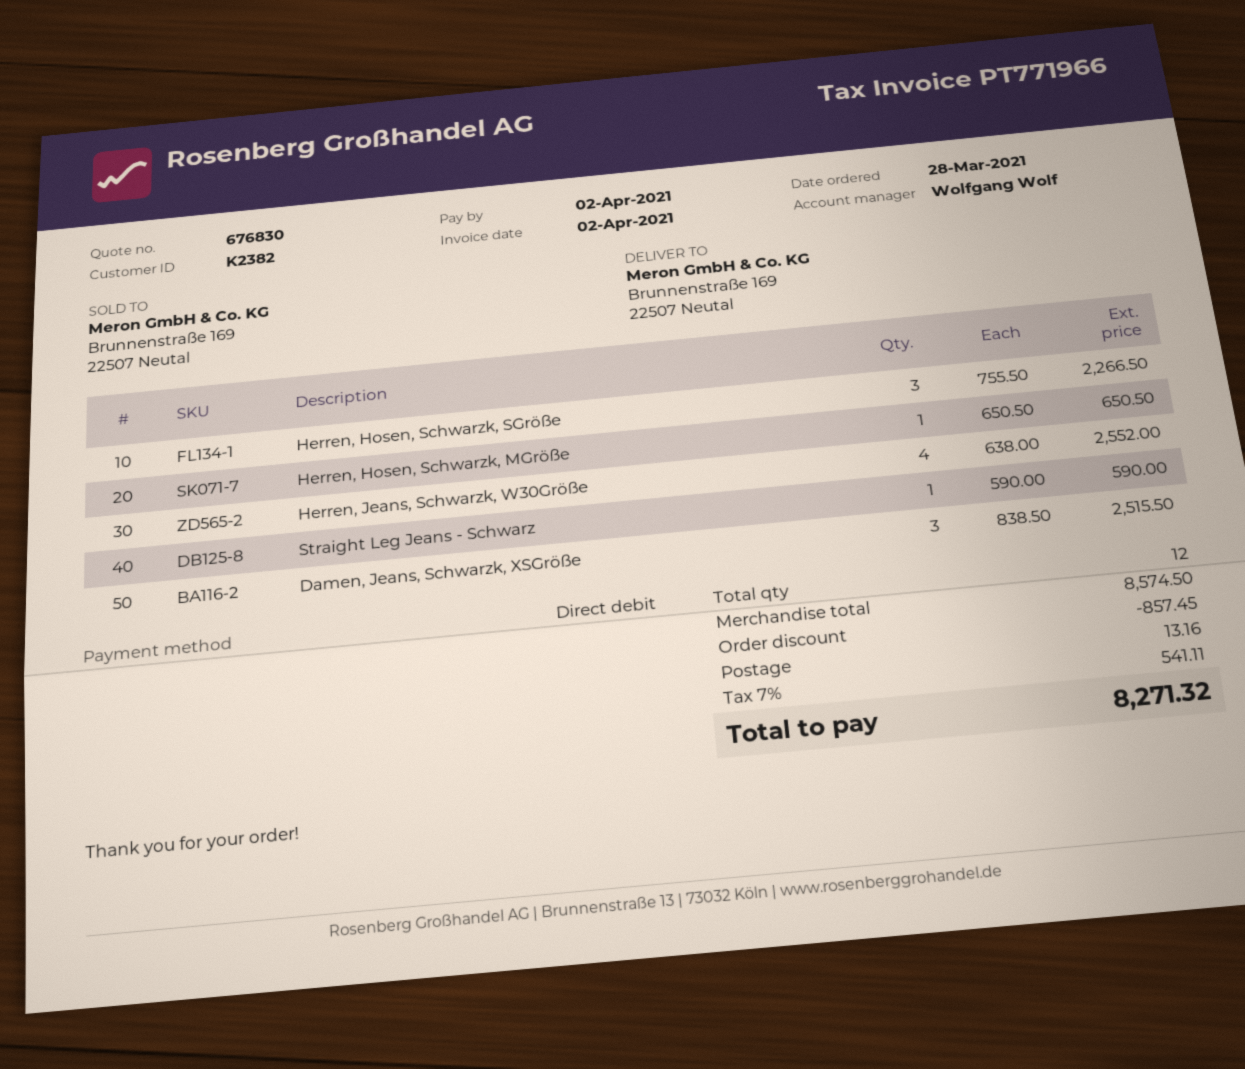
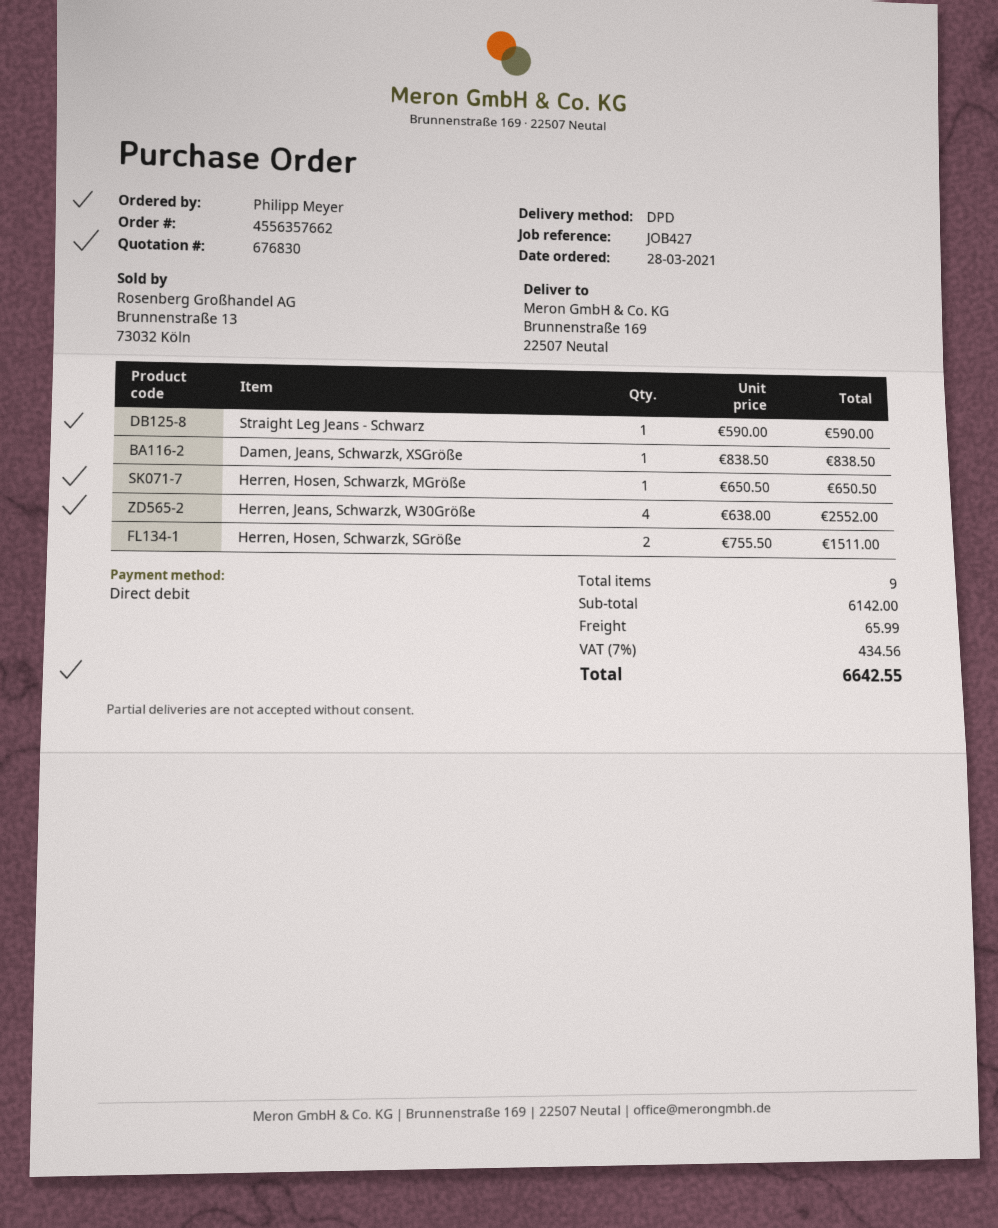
Herren, Hosen, Schwarzk, SGröße: 3 x 755.50 = 2266.50 -> 2 x 755.50 = 1511.00
Damen, Jeans, Schwarzk, XSGröße: 3 x 838.50 = 2515.50 -> 1 x 838.50 = 838.50
total quantity: 12 -> 9
subtotal: 8574.50 -> 6142.00
discount: 857.45 -> none
shipping: 13.16 -> 65.99
tax: 7% = 541.11 -> 7% = 434.56
total: 8271.32 -> 6642.55

